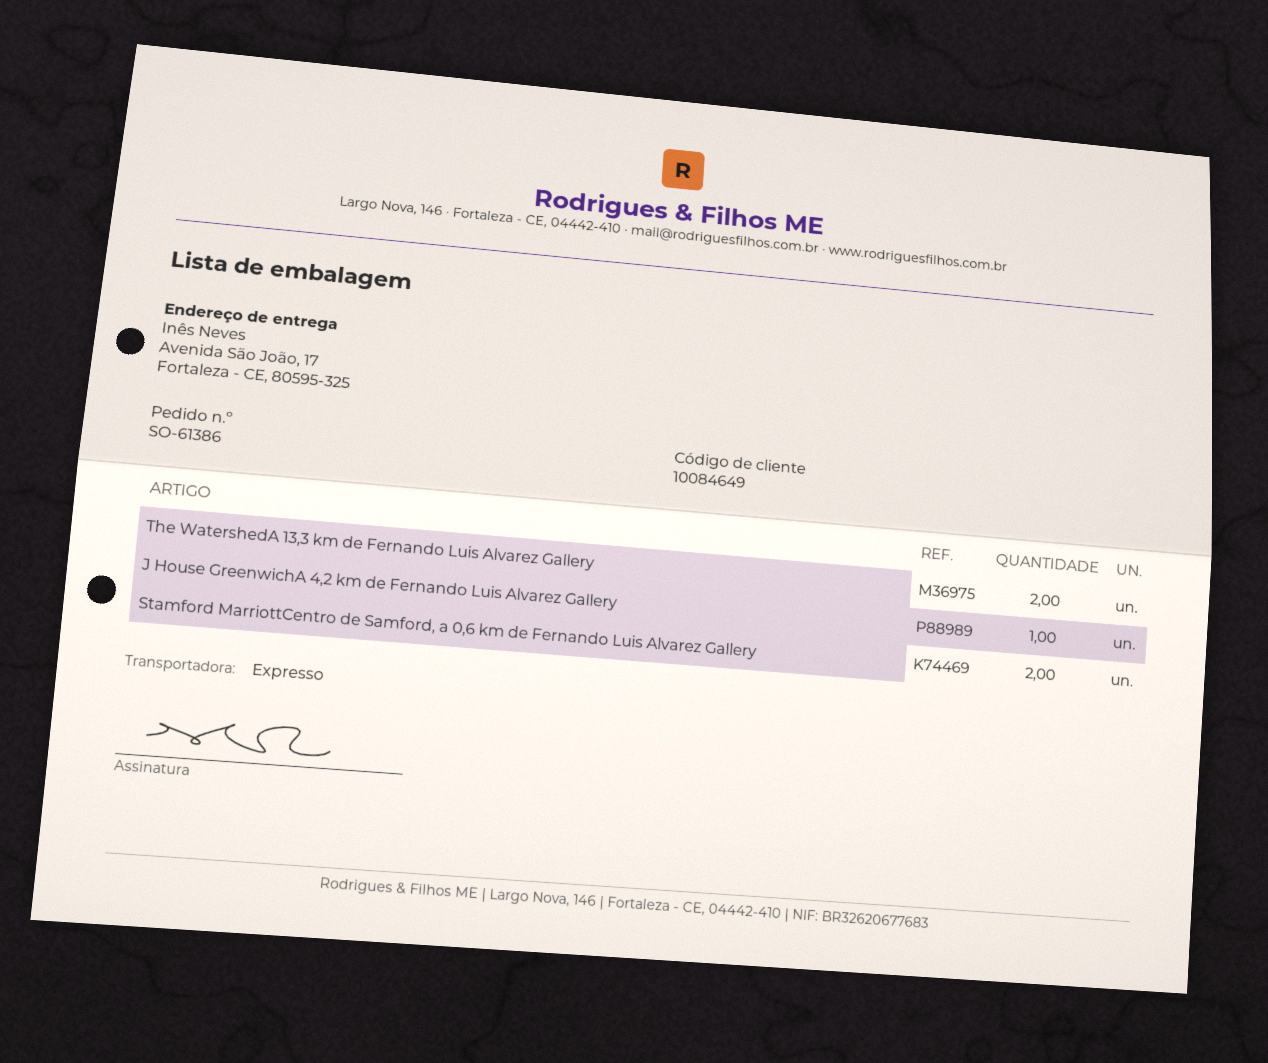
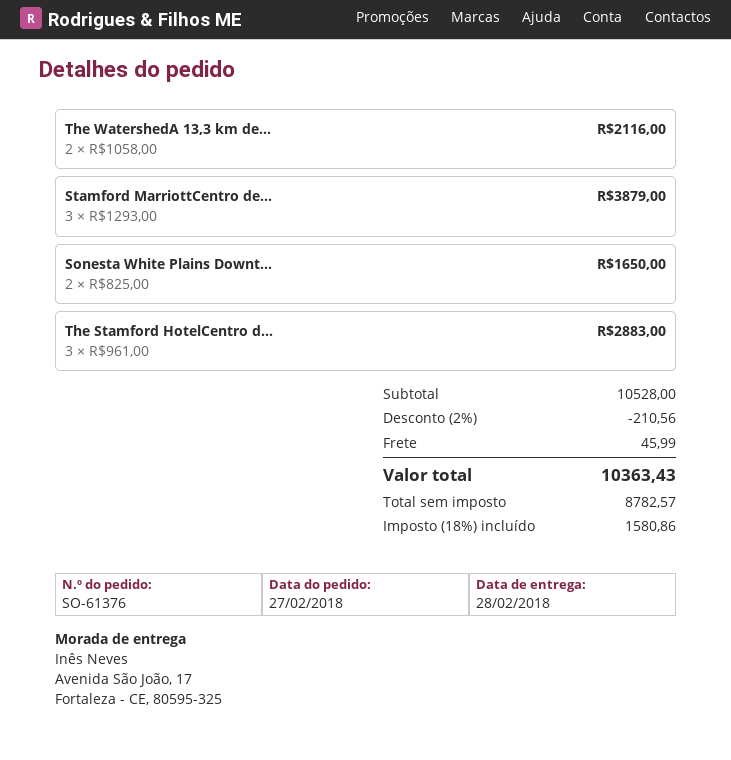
order number: SO-61386 -> SO-61376
J House GreenwichA 4,2 km de Fernando Luis Alvarez Gallery: 1 -> none
Stamford MarriottCentro de Samford, a 0,6 km de Fernando Luis Alvarez Gallery: 2 -> 3
Sonesta White Plains Downt...: none -> 2
The Stamford HotelCentro d...: none -> 3

